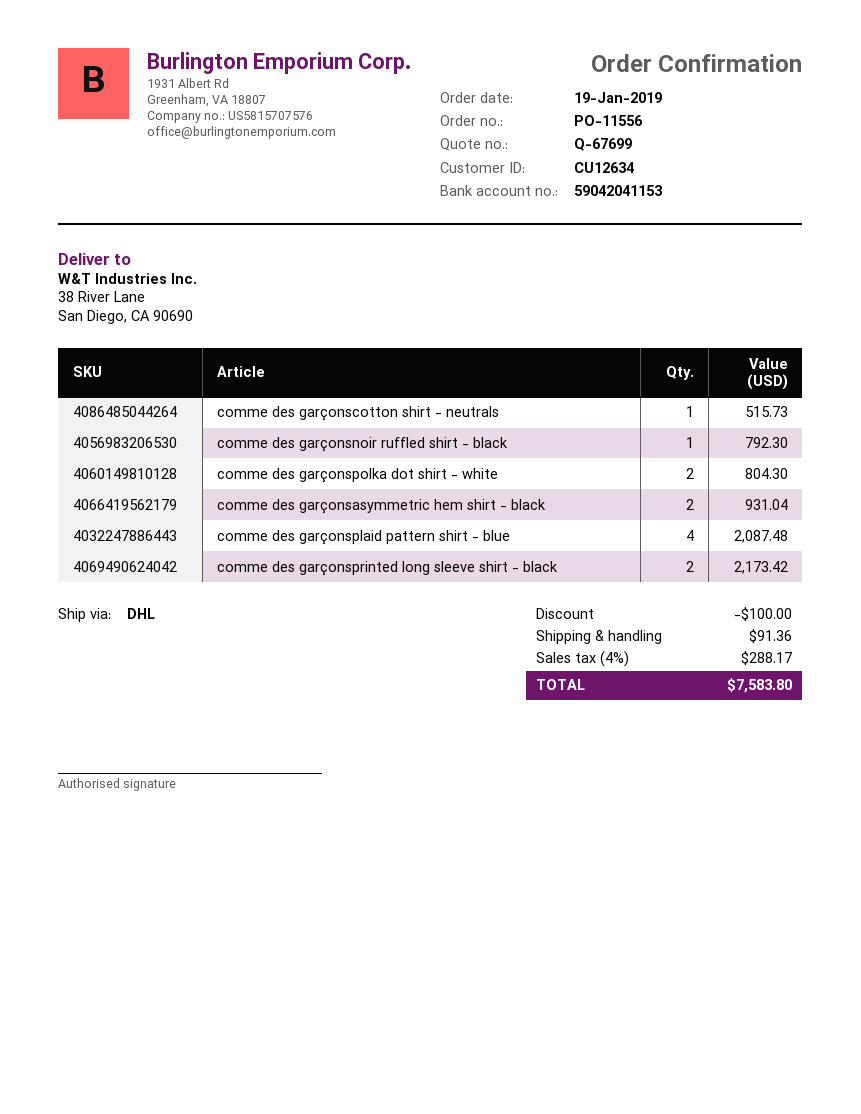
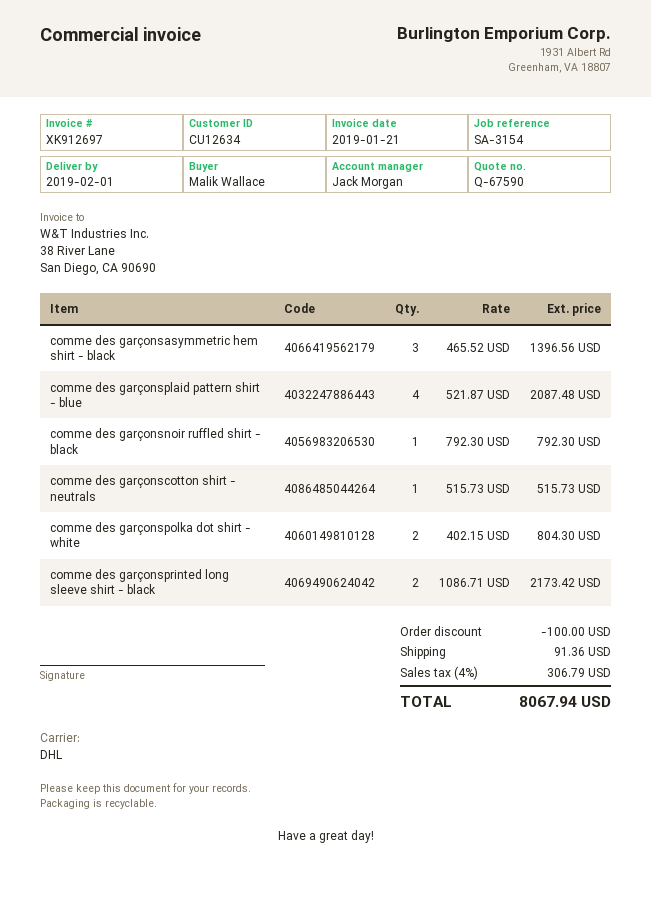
quote number: Q-67699 -> Q-67590
comme des garçonsasymmetric hem shirt - black: 2 for 931.04 -> 3 for 1396.56
tax: 4% = 288.17 -> 4% = 306.79
total: 7583.80 -> 8067.94

